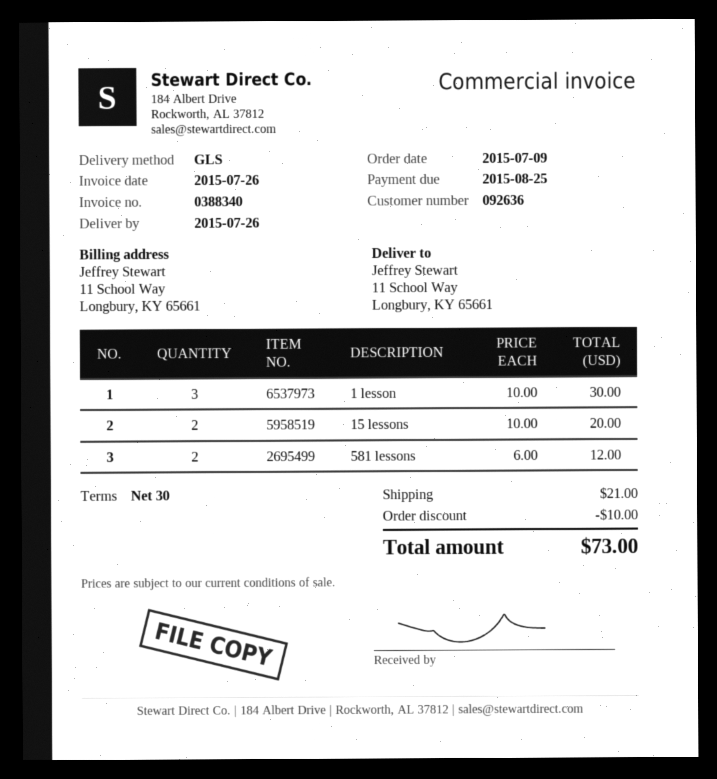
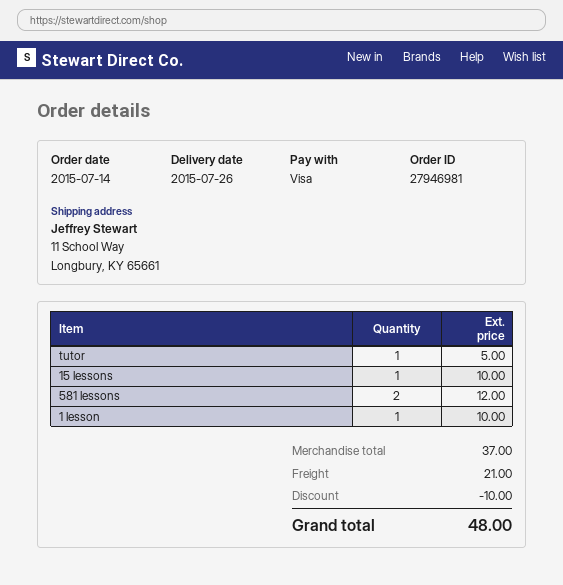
order date: 2015-07-09 -> 2015-07-14
1 lesson: 3 for 30.00 -> 1 for 10.00
15 lessons: 2 for 20.00 -> 1 for 10.00
tutor: none -> 1 for 5.00
total: 73.00 -> 48.00

